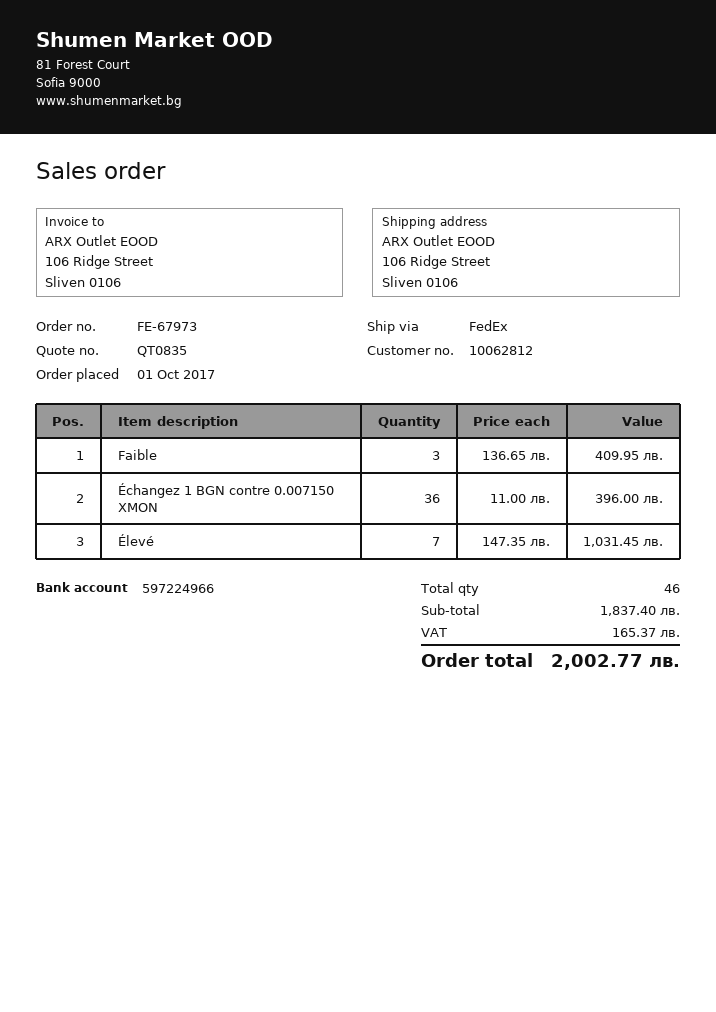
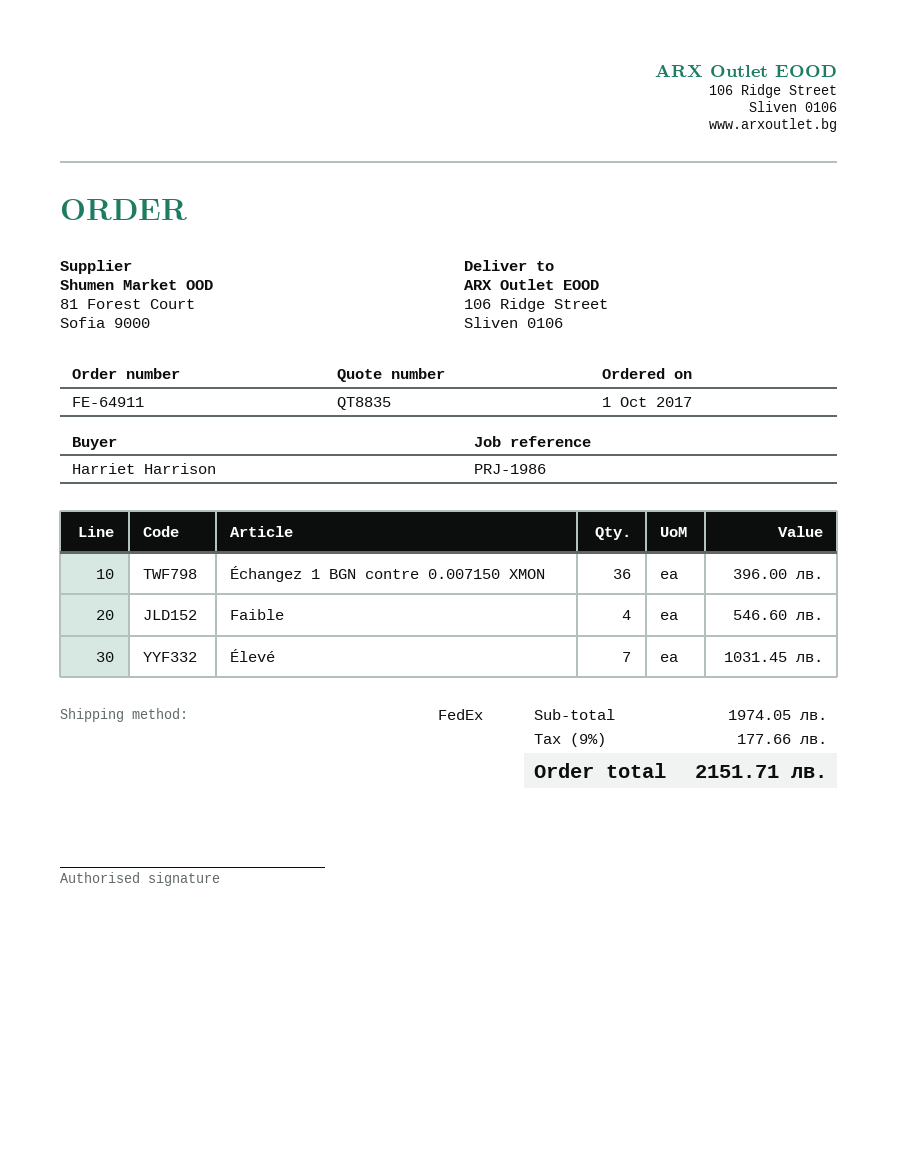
quote number: QT0835 -> QT8835
order number: FE-67973 -> FE-64911
Faible: 3 for 409.95 -> 4 for 546.60
subtotal: 1837.40 -> 1974.05
tax: 165.37 -> 177.66
total: 2002.77 -> 2151.71

